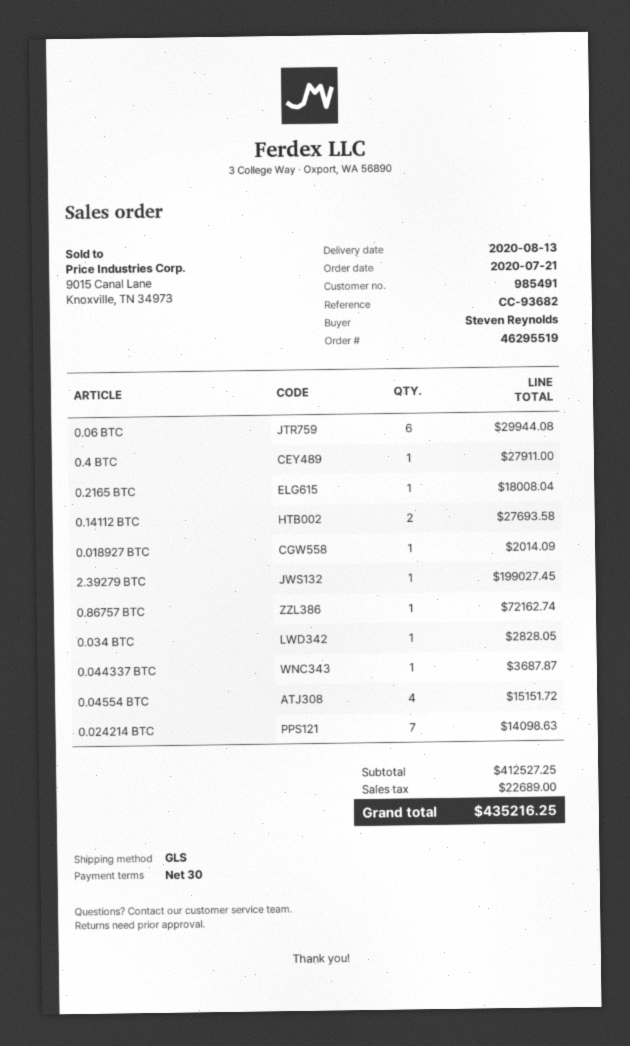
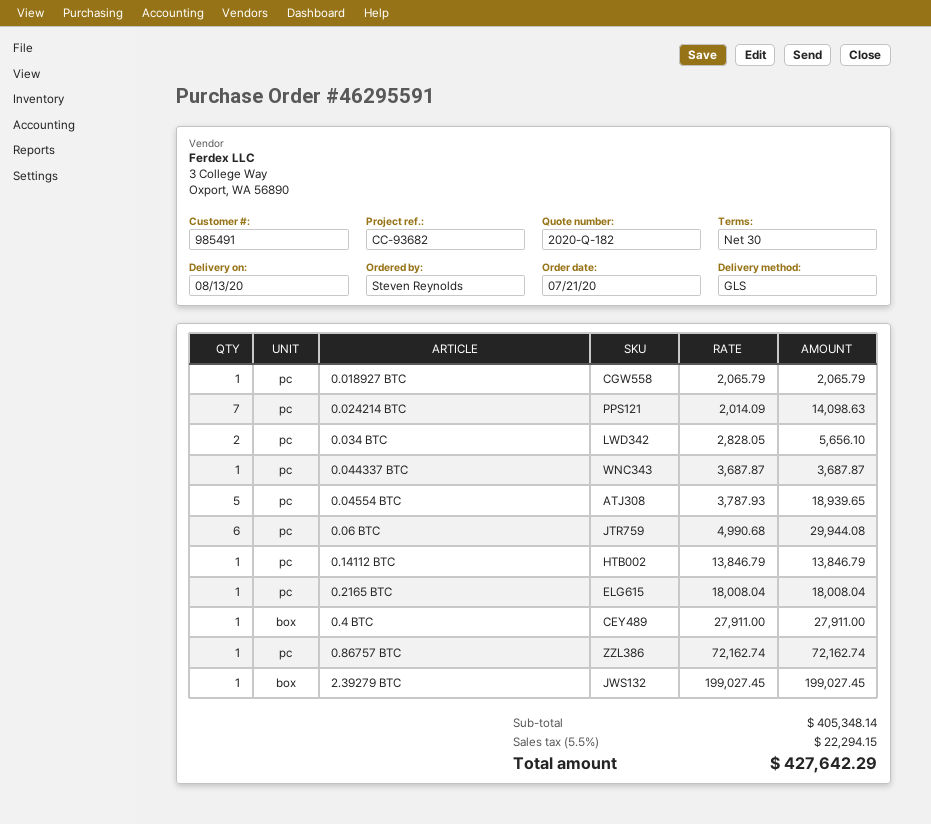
order number: 46295519 -> 46295591
0.14112 BTC: 2 for 27693.58 -> 1 for 13846.79
0.018927 BTC: 1 for 2014.09 -> 1 for 2065.79
0.034 BTC: 1 for 2828.05 -> 2 for 5656.10
0.04554 BTC: 4 for 15151.72 -> 5 for 18939.65
subtotal: 412527.25 -> 405348.14
tax: 22689.00 -> 22294.15
total: 435216.25 -> 427642.29

